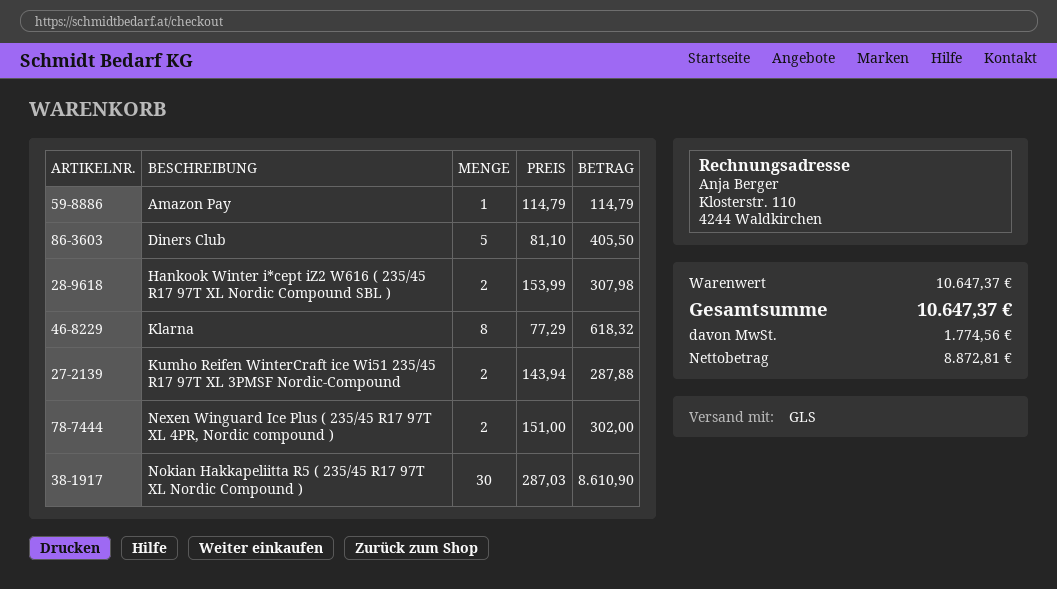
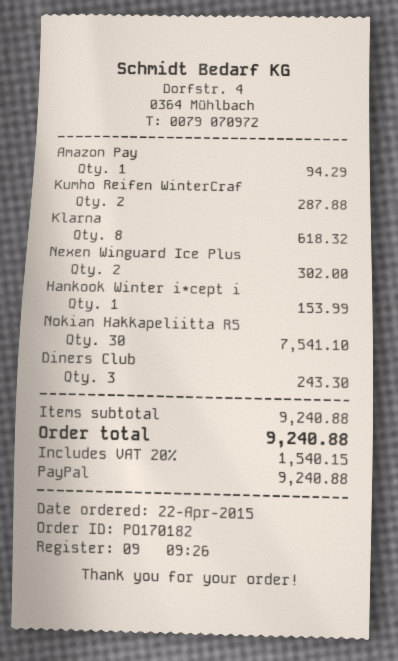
Amazon Pay: 1 for 114.79 -> 1 for 94.29
Diners Club: 5 for 405.50 -> 3 for 243.30
Hankook Winter i*cept iZ2 W616 ( 235/45 R17 97T XL Nordic Compound SBL ): 2 for 307.98 -> 1 for 153.99
Nokian Hakkapeliitta R5 ( 235/45 R17 97T XL Nordic Compound ): 30 for 8610.90 -> 30 for 7541.10
subtotal: 10647.37 -> 9240.88
tax: 1774.56 -> 1540.15
total: 10647.37 -> 9240.88

